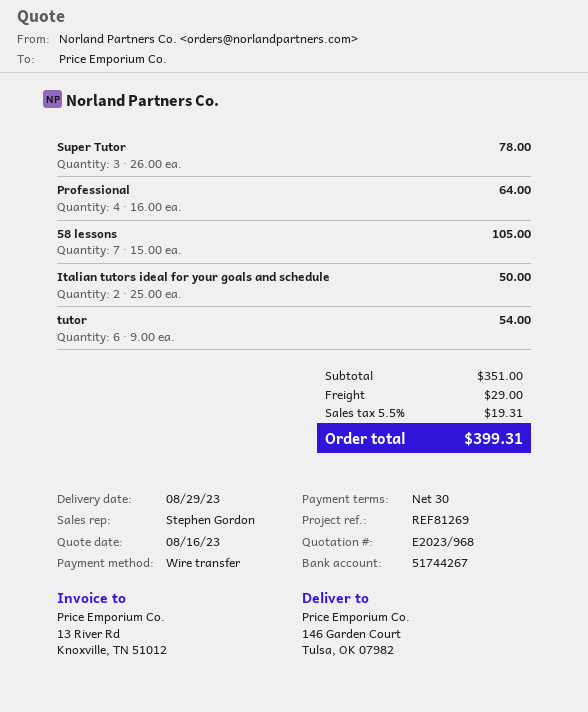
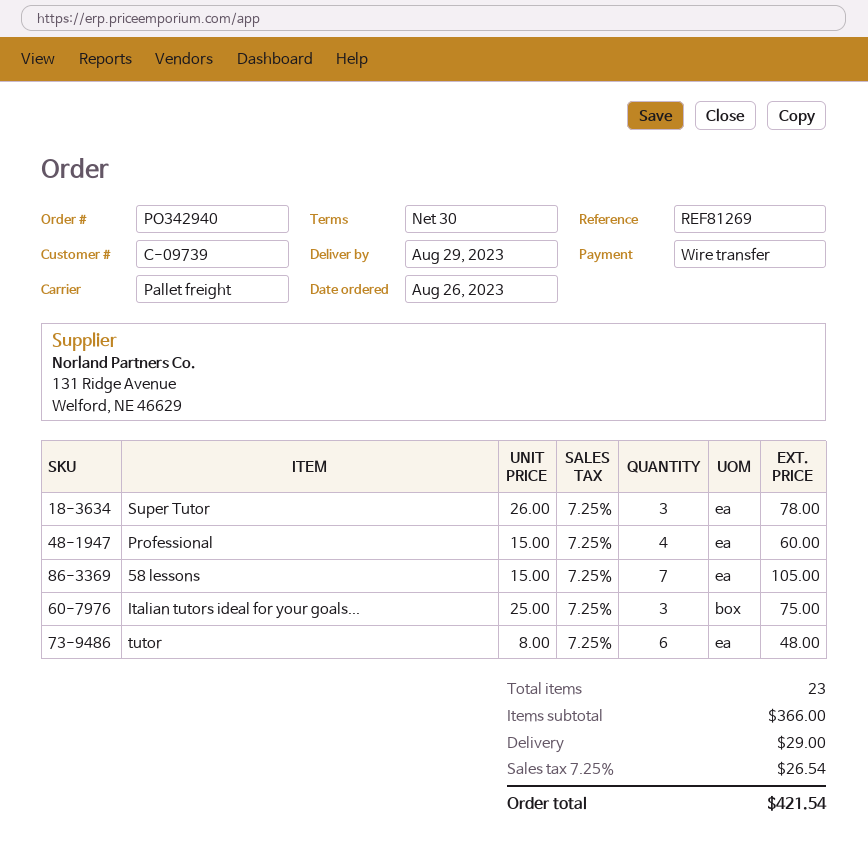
Professional: 4 x 16.00 = 64.00 -> 4 x 15.00 = 60.00
Italian tutors ideal for your goals and schedule: 2 x 25.00 = 50.00 -> 3 x 25.00 = 75.00
tutor: 6 x 9.00 = 54.00 -> 6 x 8.00 = 48.00
subtotal: 351.00 -> 366.00
tax: 5.5% = 19.31 -> 7.25% = 26.54
total: 399.31 -> 421.54

